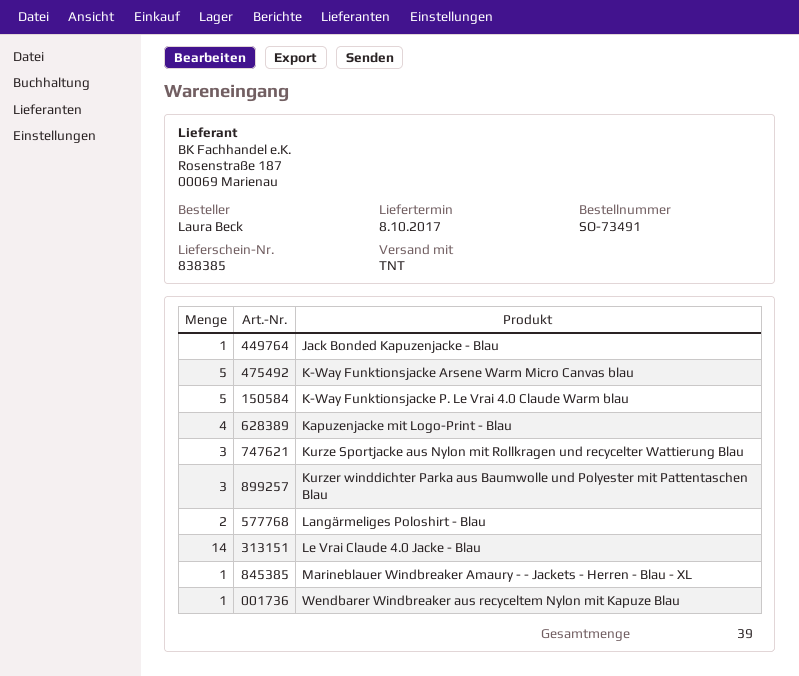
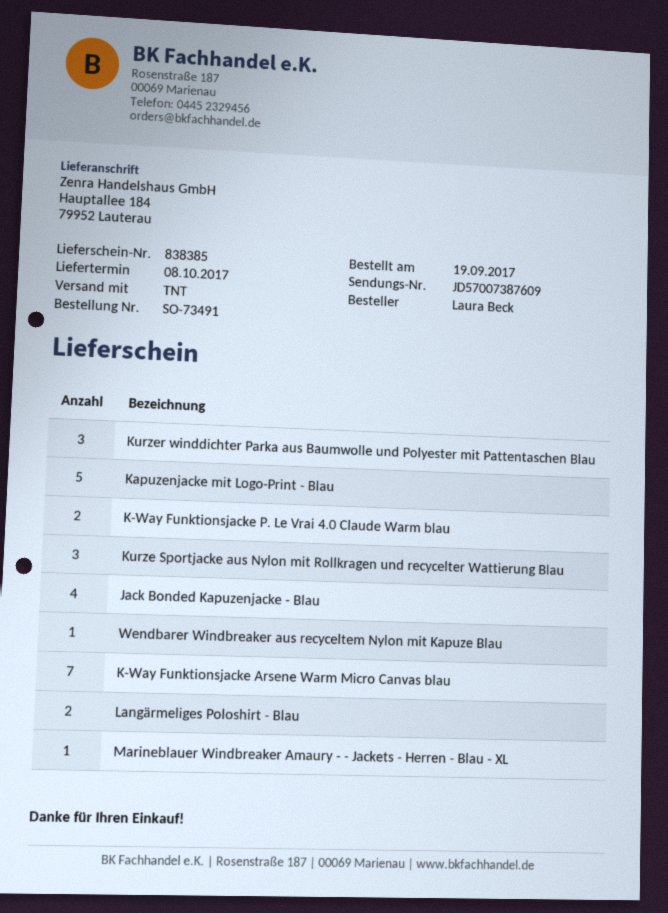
Jack Bonded Kapuzenjacke - Blau: 1 -> 4
K-Way Funktionsjacke Arsene Warm Micro Canvas blau: 5 -> 7
K-Way Funktionsjacke P. Le Vrai 4.0 Claude Warm blau: 5 -> 2
Kapuzenjacke mit Logo-Print - Blau: 4 -> 5
Le Vrai Claude 4.0 Jacke - Blau: 14 -> none

